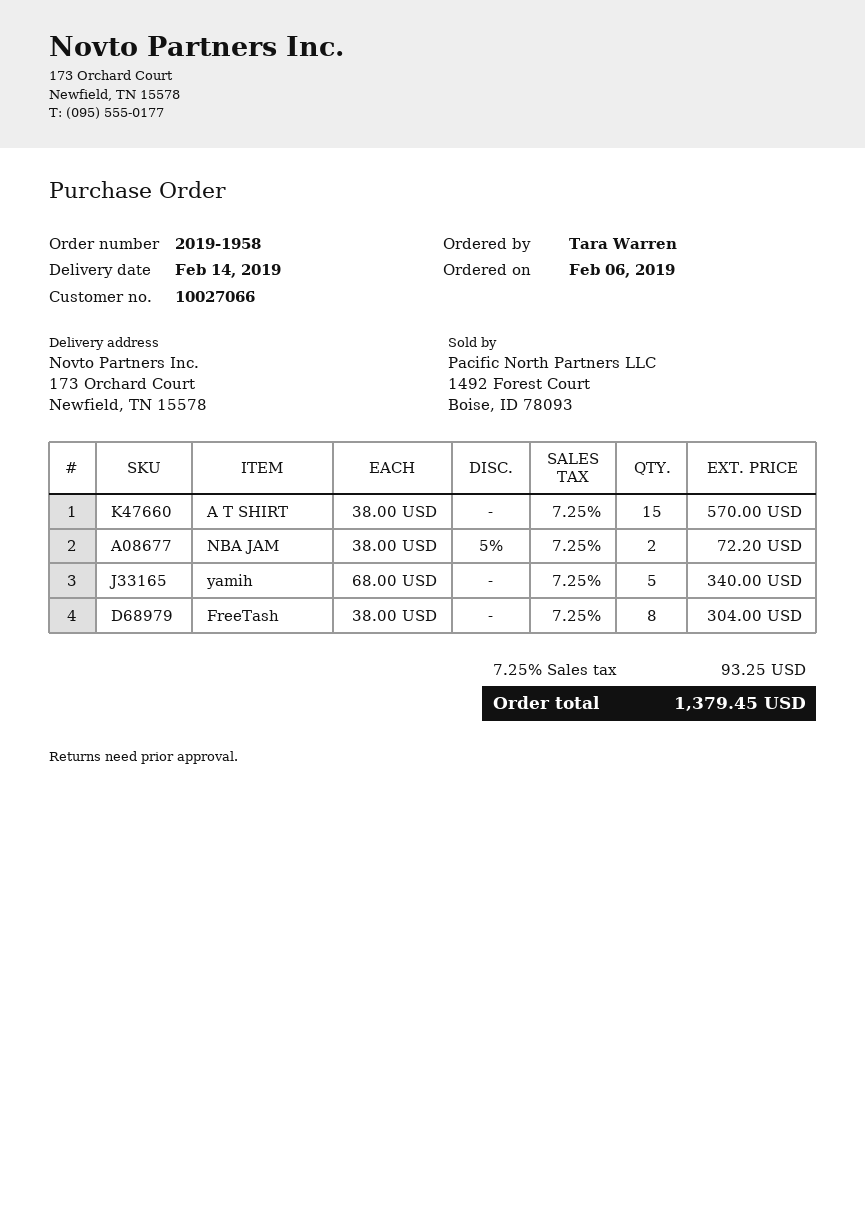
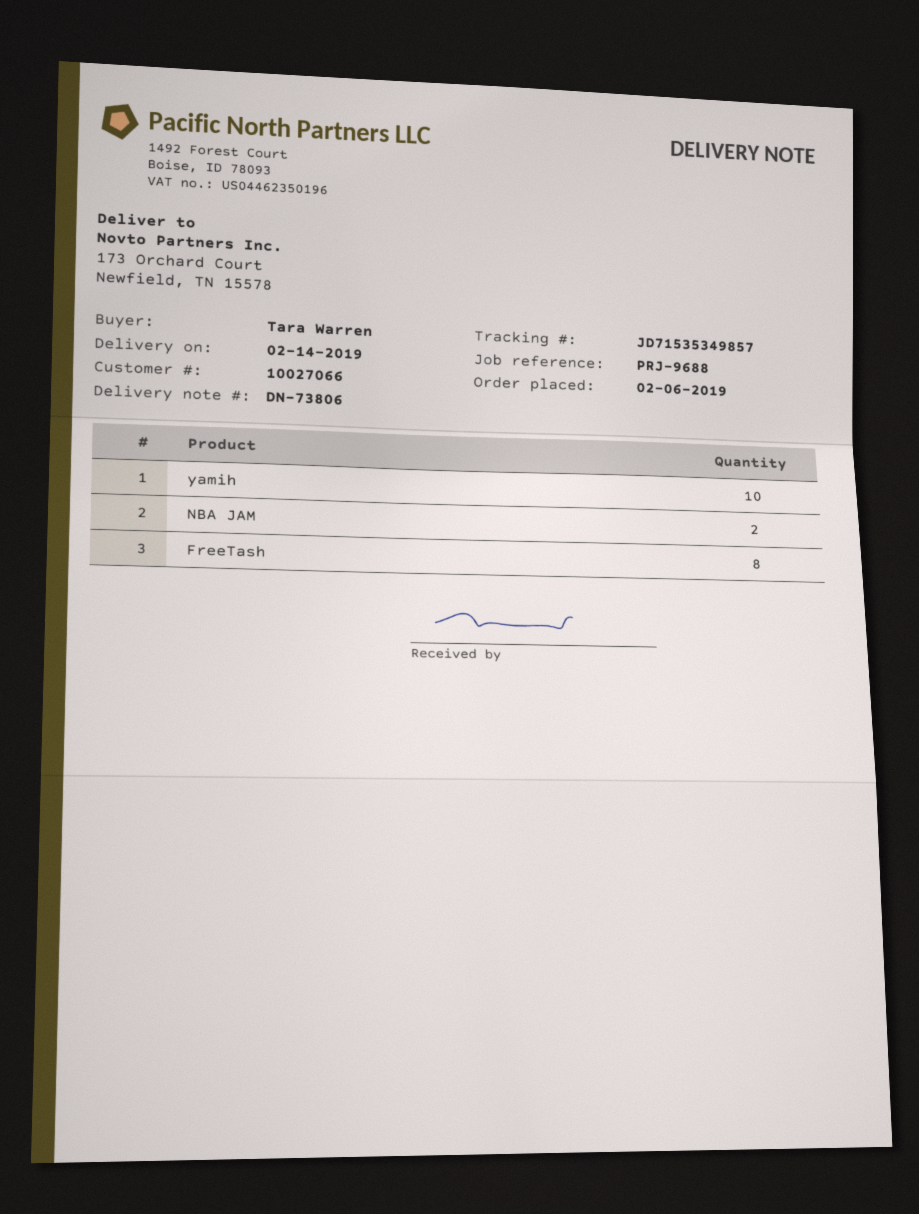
A T SHIRT: 15 -> none
yamih: 5 -> 10

